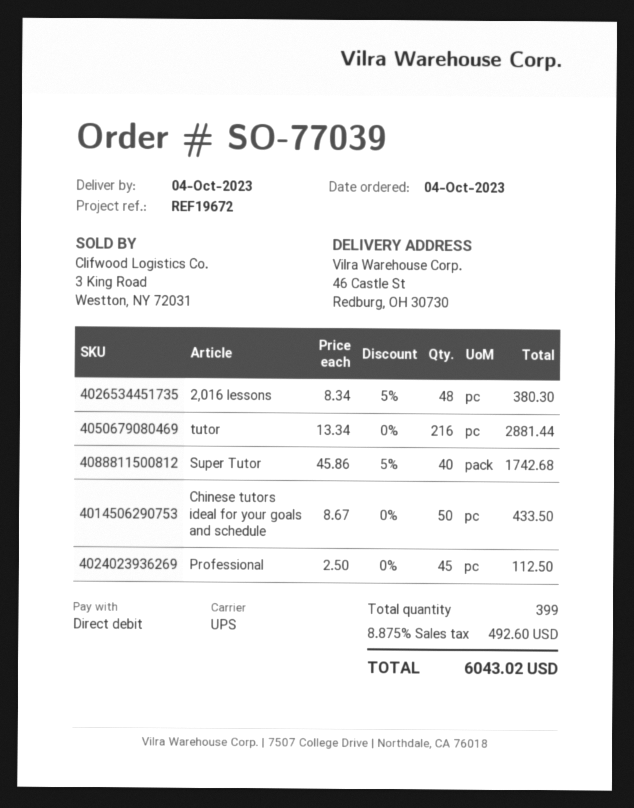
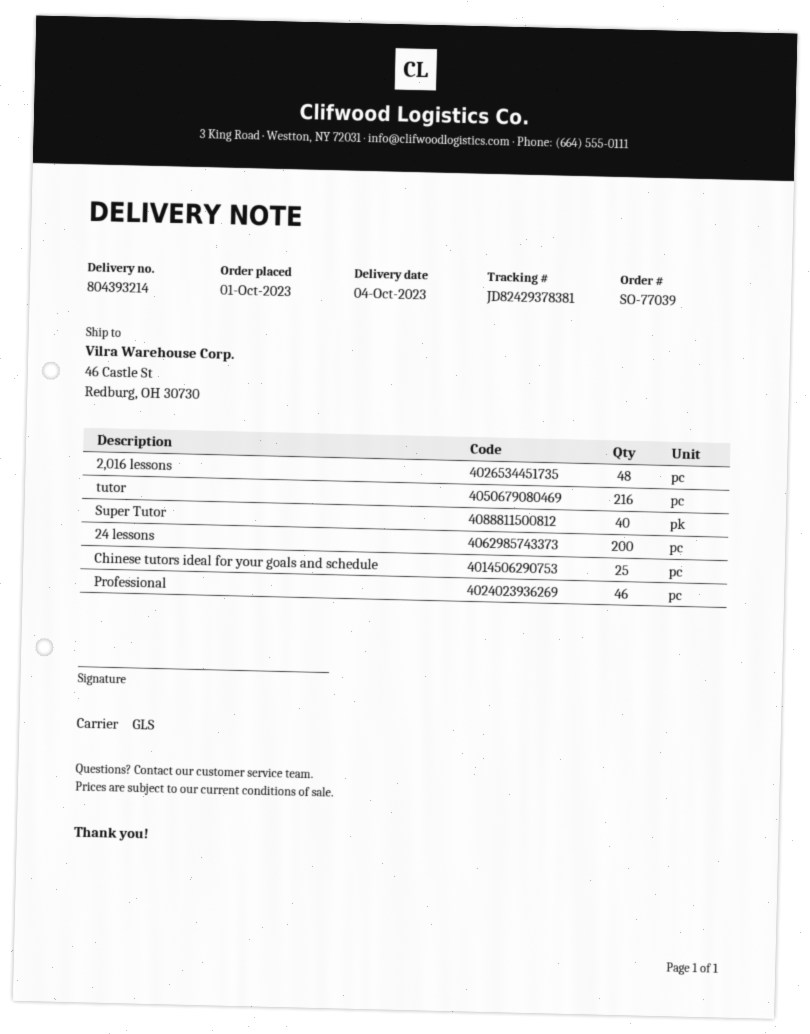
order date: 2023-10-04 -> 2023-10-01
shipping method: UPS -> GLS
Chinese tutors ideal for your goals and schedule: 50 -> 25
Professional: 45 -> 46
24 lessons: none -> 200

